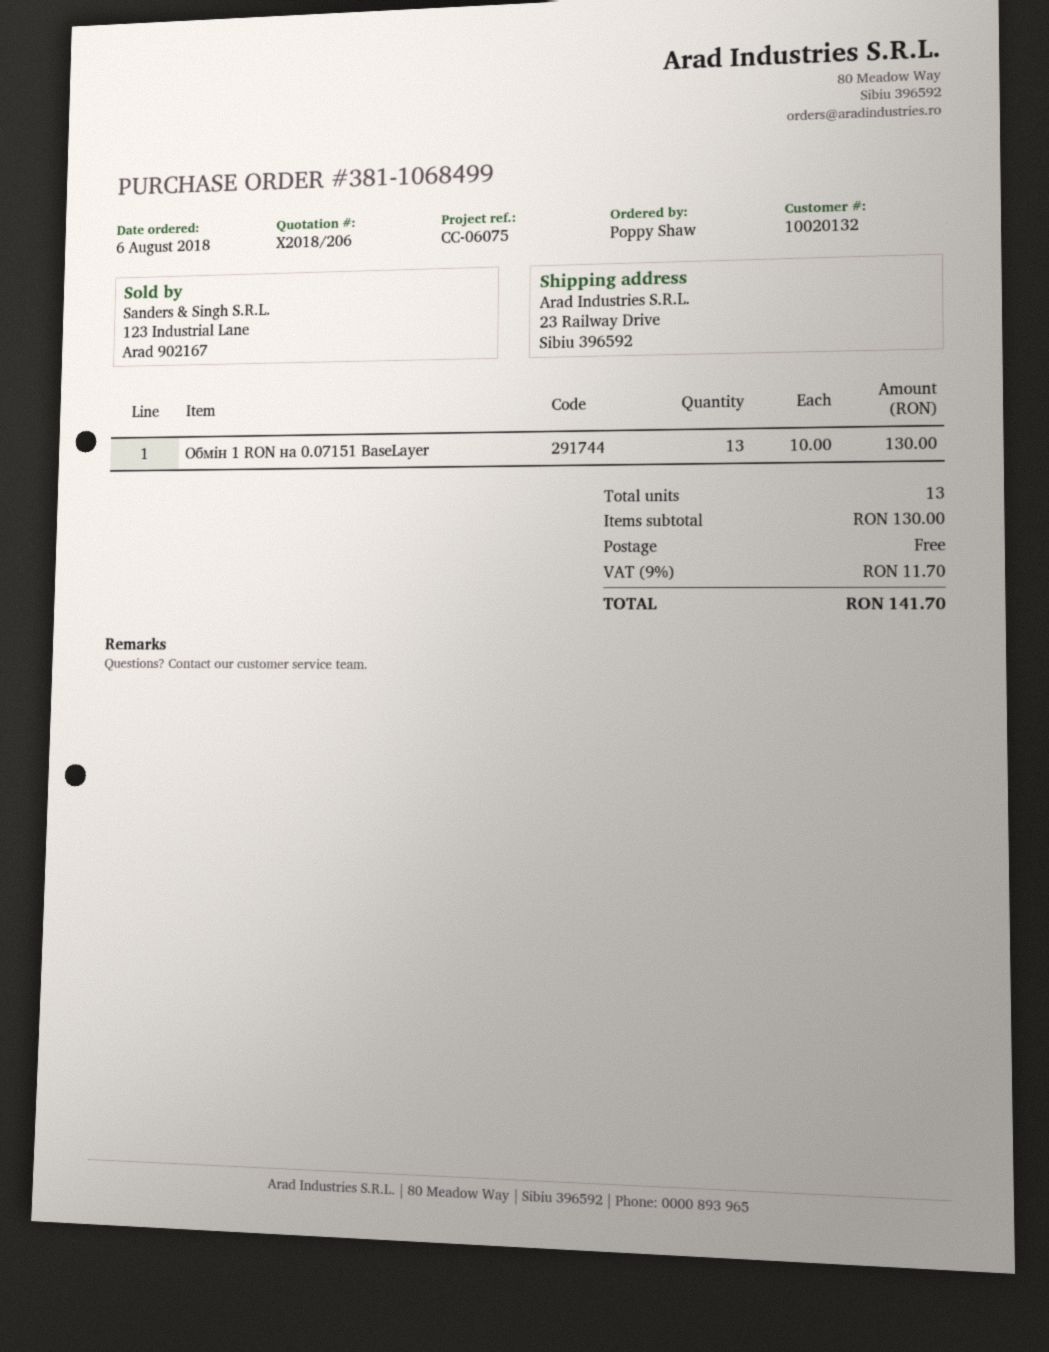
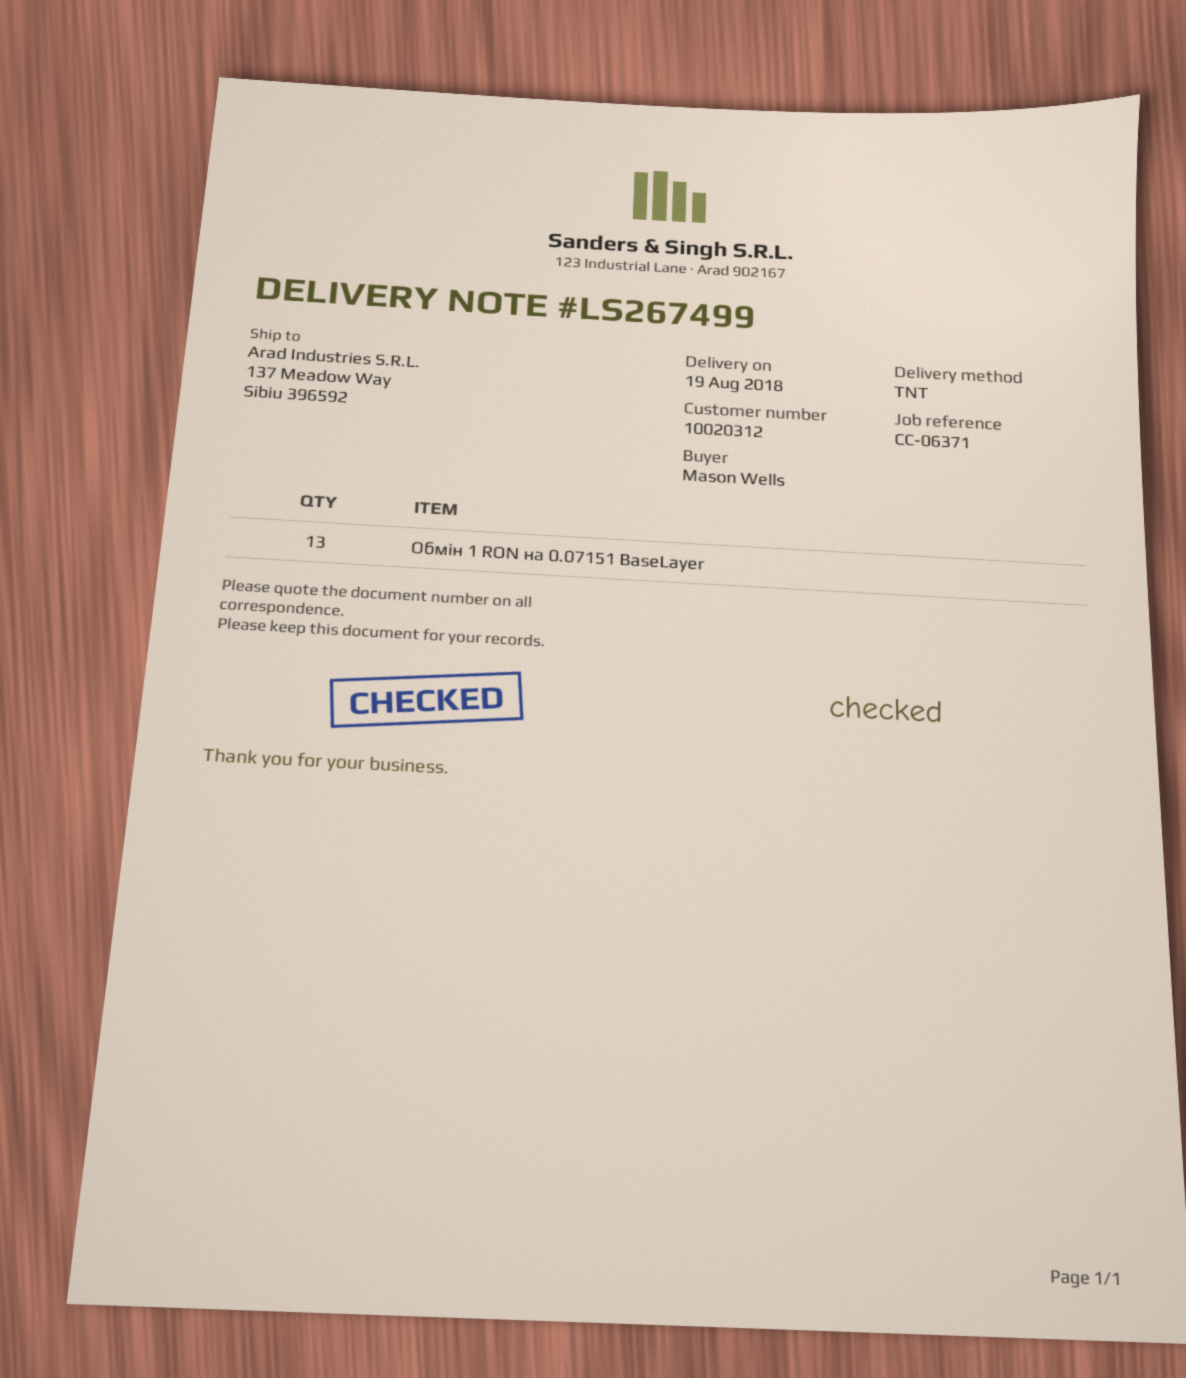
customer number: 10020132 -> 10020312
reference: CC-06075 -> CC-06371
ordered by: Poppy Shaw -> Mason Wells
ship to: 23 Railway Drive, Sibiu 396592 -> 137 Meadow Way, Sibiu 396592

